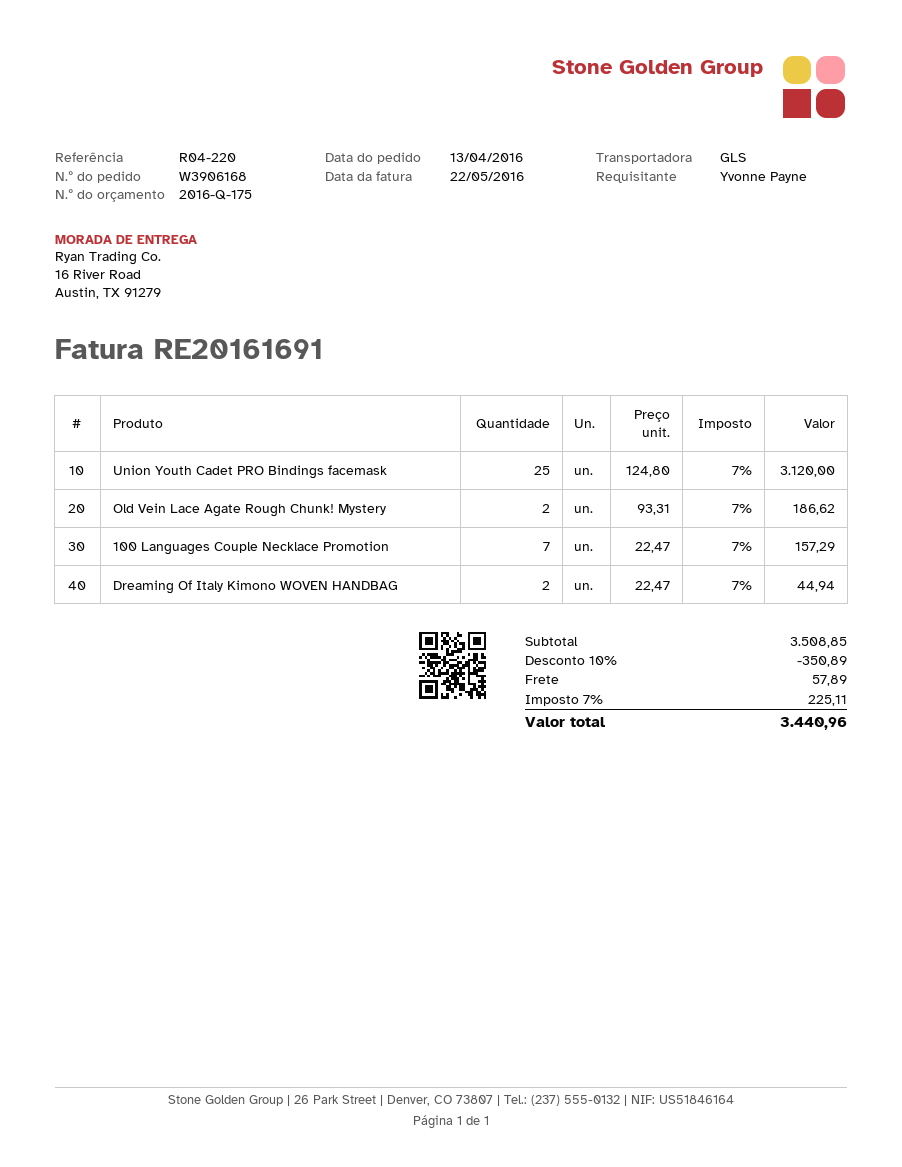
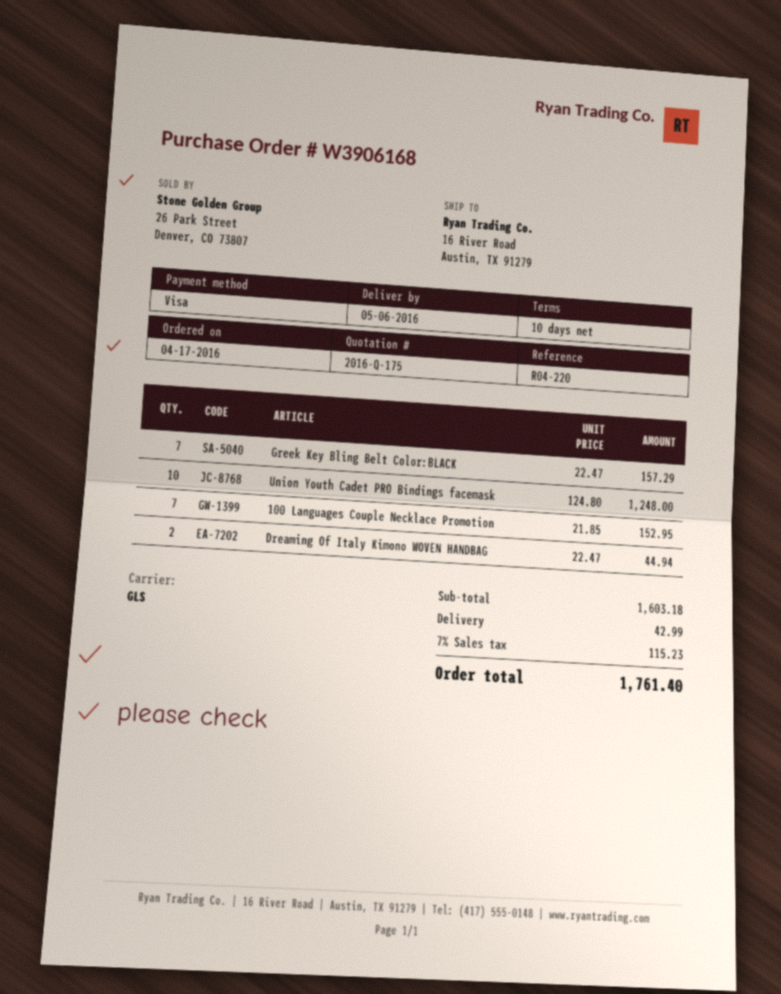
order date: 2016-04-13 -> 2016-04-17
Union Youth Cadet PRO Bindings facemask: 25 x 124.80 = 3120.00 -> 10 x 124.80 = 1248.00
Old Vein Lace Agate Rough Chunk! Mystery: 2 x 93.31 = 186.62 -> none
100 Languages Couple Necklace Promotion: 7 x 22.47 = 157.29 -> 7 x 21.85 = 152.95
Greek Key Bling Belt Color:BLACK: none -> 7 x 22.47 = 157.29
subtotal: 3508.85 -> 1603.18
discount: 10% = 350.89 -> none
shipping: 57.89 -> 42.99
tax: 7% = 225.11 -> 7% = 115.23
total: 3440.96 -> 1761.40

